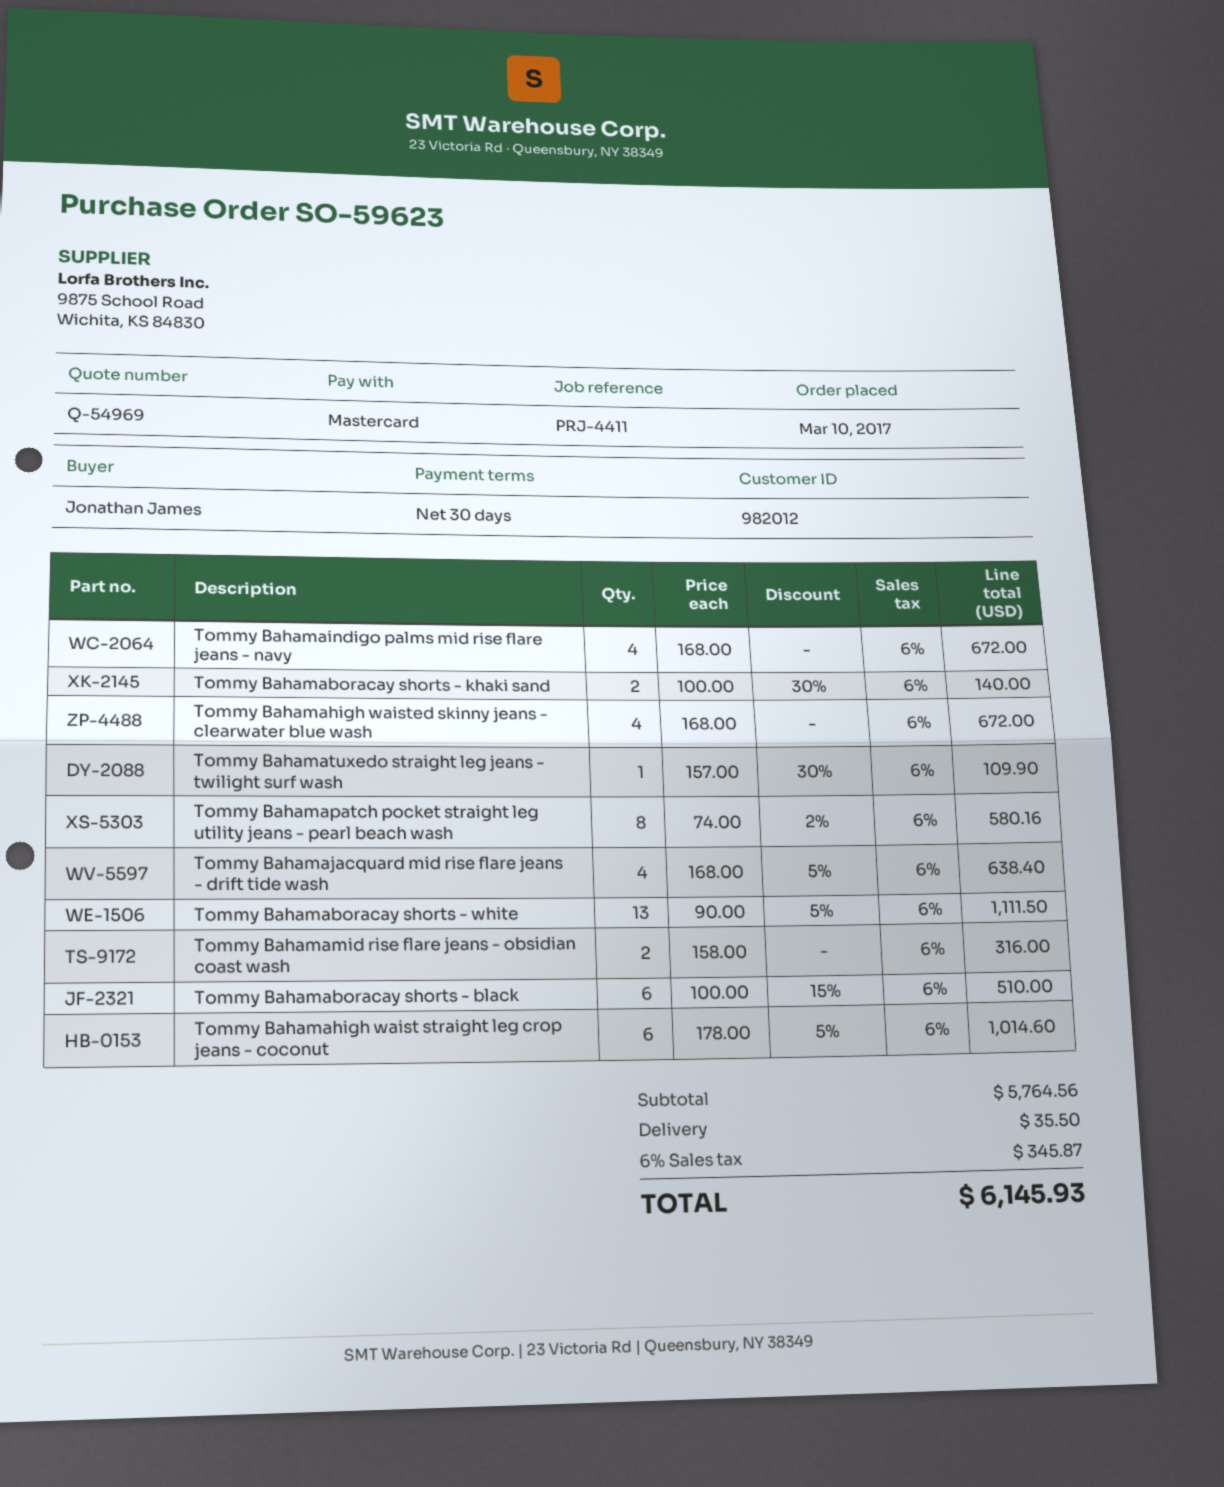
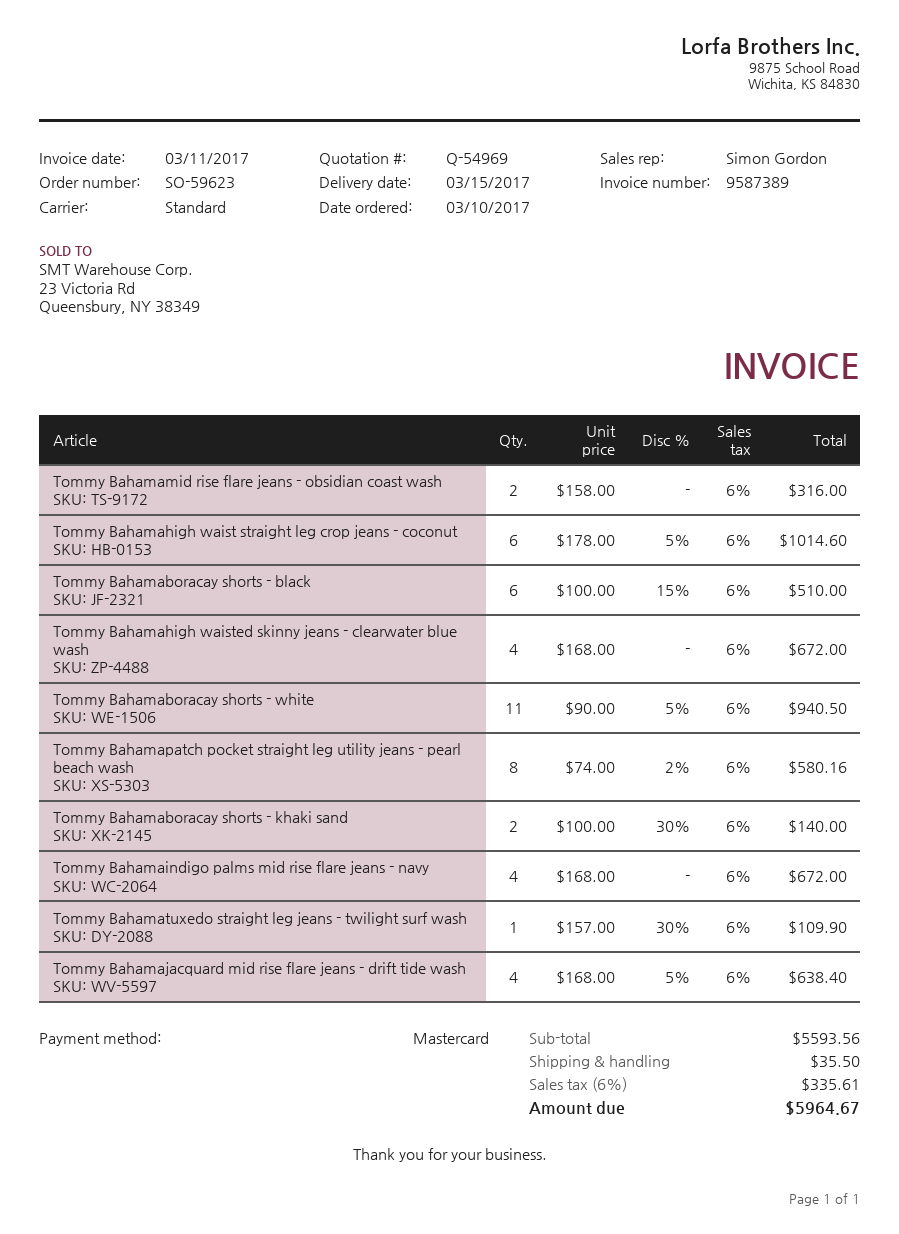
Tommy Bahamaboracay shorts - white: 13 x 90.00 - 5% = 1111.50 -> 11 x 90.00 - 5% = 940.50
subtotal: 5764.56 -> 5593.56
tax: 6% = 345.87 -> 6% = 335.61
total: 6145.93 -> 5964.67

